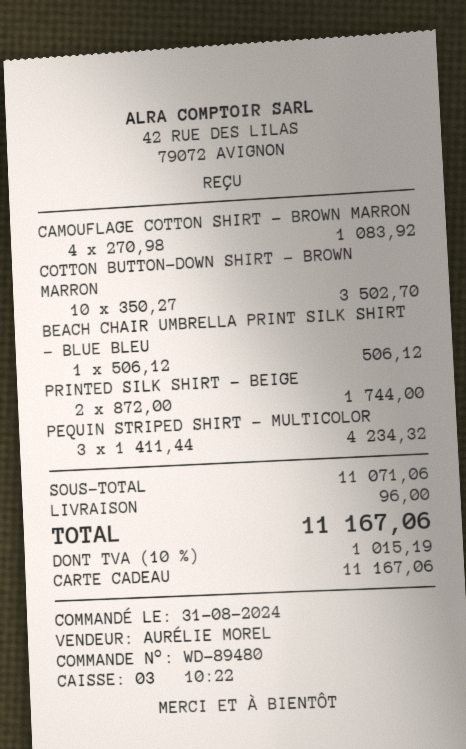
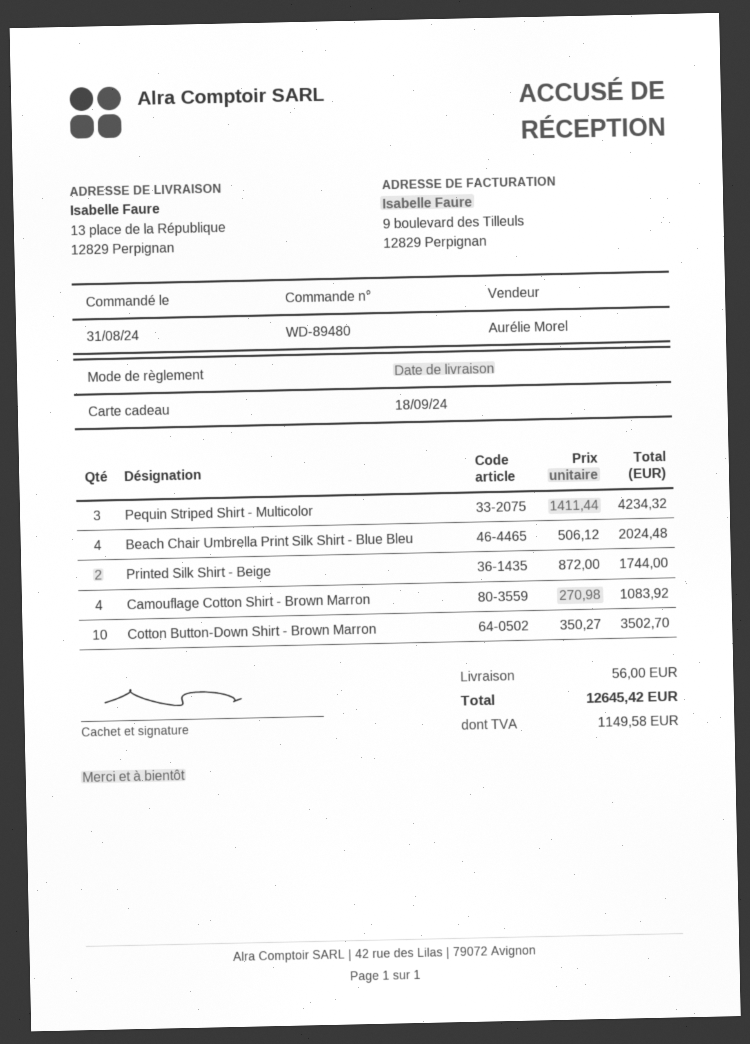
BEACH CHAIR UMBRELLA PRINT SILK SHIRT - BLUE BLEU: 1 x 506.12 = 506.12 -> 4 x 506.12 = 2024.48
shipping: 96.00 -> 56.00
tax: 1015.19 -> 1149.58
total: 11167.06 -> 12645.42

